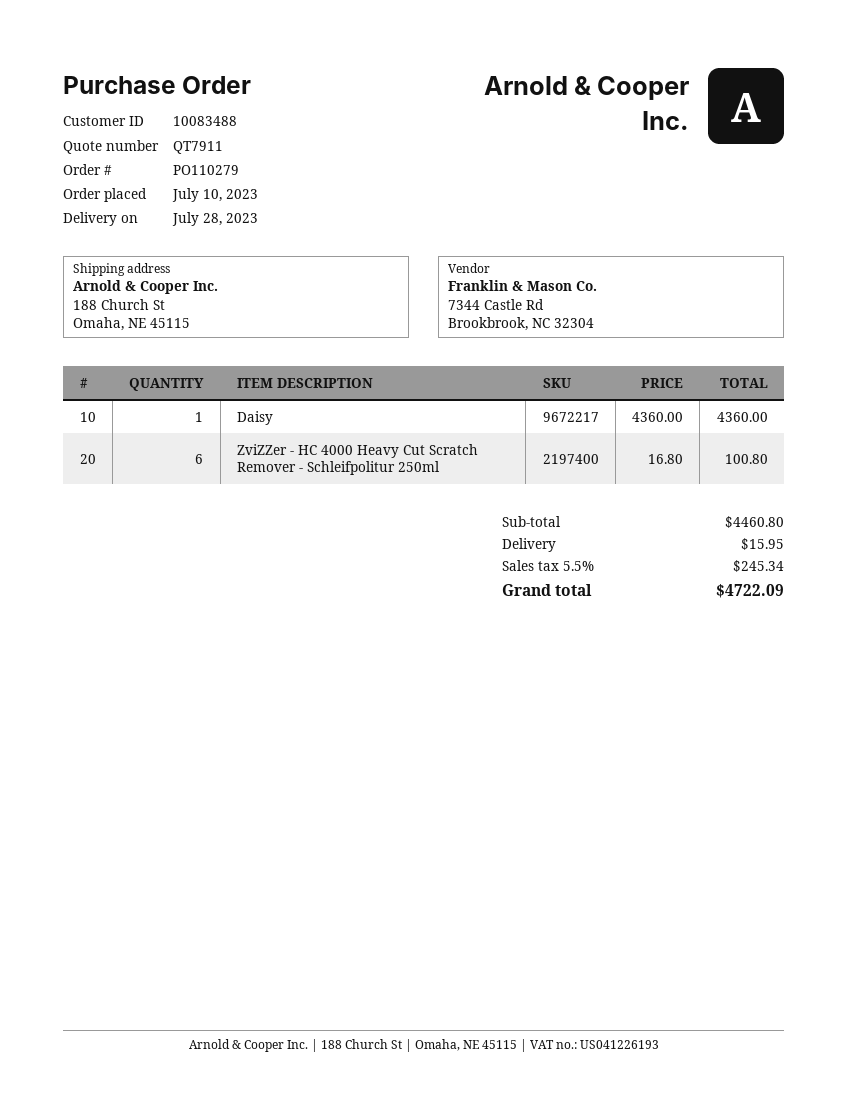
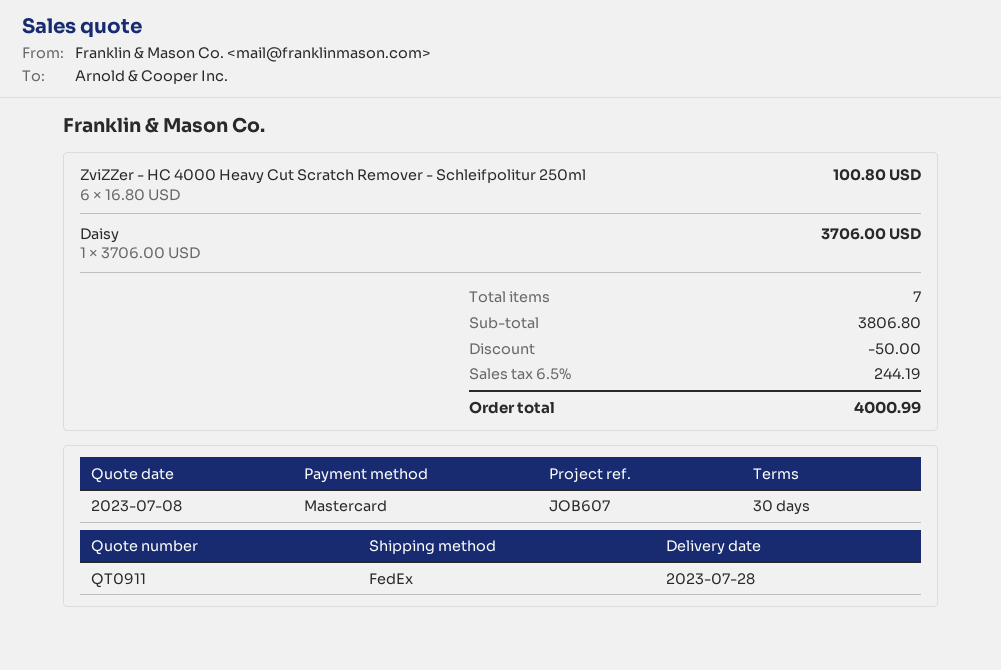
quote number: QT7911 -> QT0911
Daisy: 1 x 4360.00 = 4360.00 -> 1 x 3706.00 = 3706.00
subtotal: 4460.80 -> 3806.80
discount: none -> 50.00
shipping: 15.95 -> none
tax: 5.5% = 245.34 -> 6.5% = 244.19
total: 4722.09 -> 4000.99

